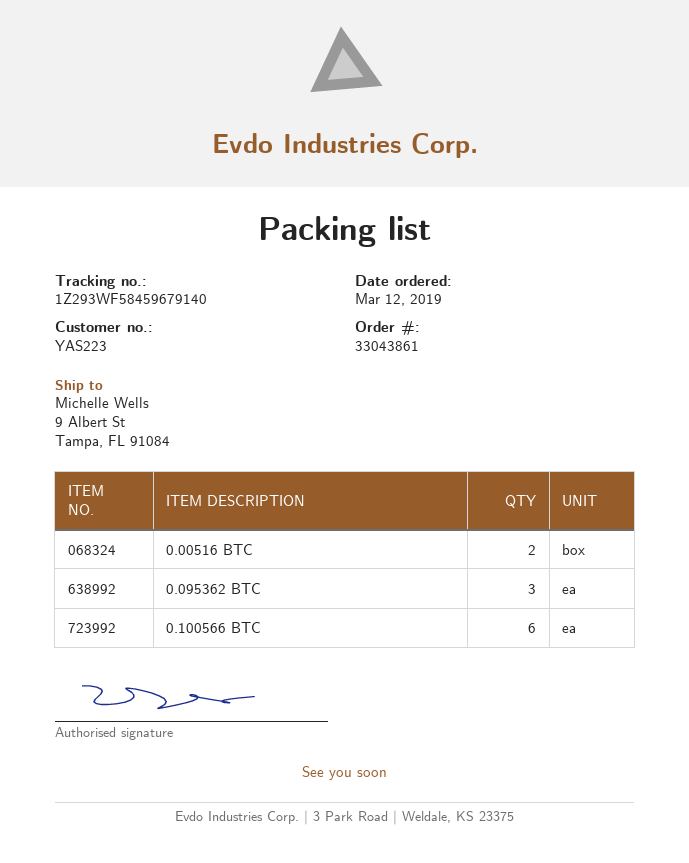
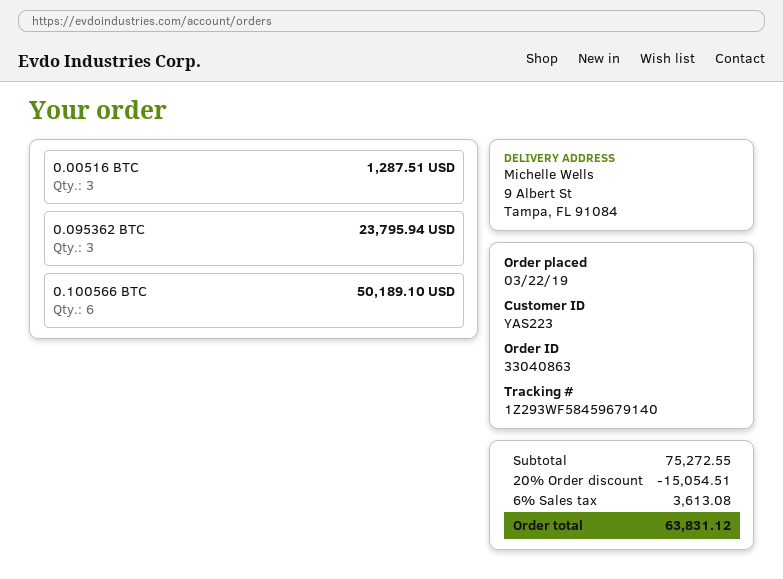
order number: 33043861 -> 33040863
order date: 2019-03-12 -> 2019-03-22
0.00516 BTC: 2 -> 3

